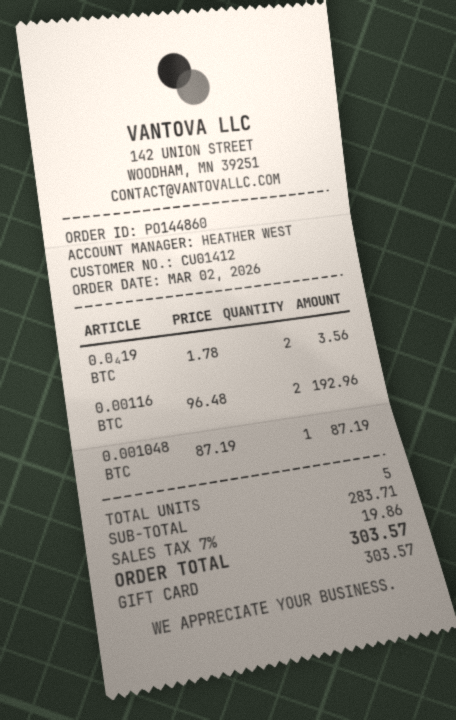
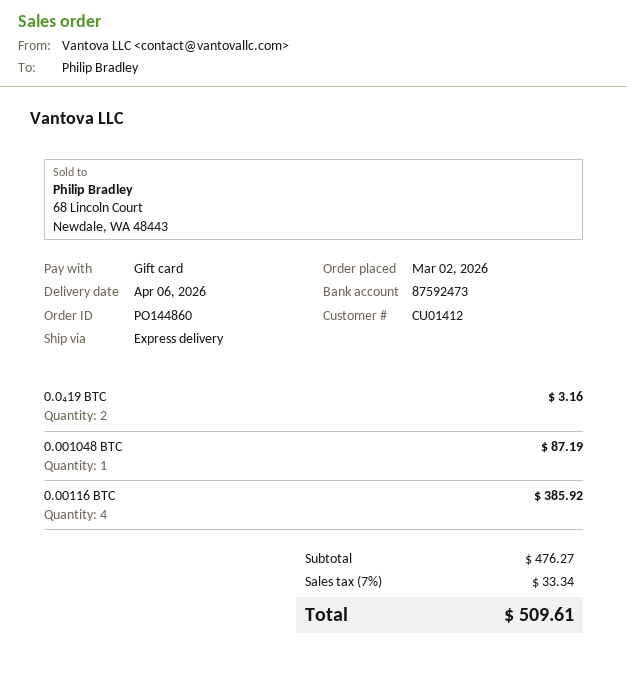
0.0₄19 BTC: 2 for 3.56 -> 2 for 3.16
0.00116 BTC: 2 for 192.96 -> 4 for 385.92
subtotal: 283.71 -> 476.27
tax: 7% = 19.86 -> 7% = 33.34
total: 303.57 -> 509.61

